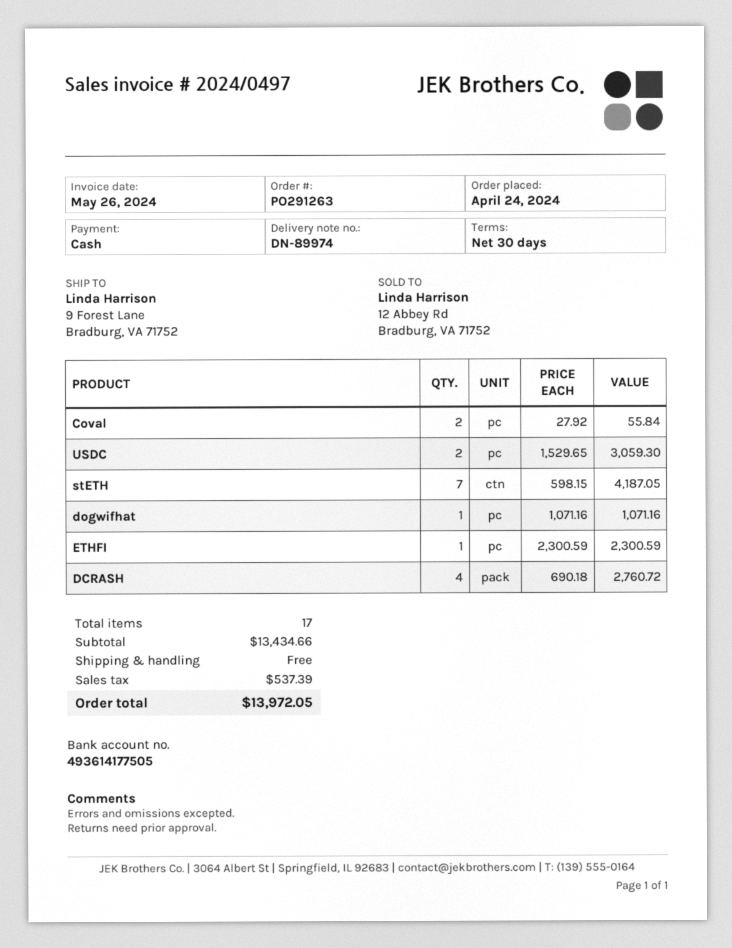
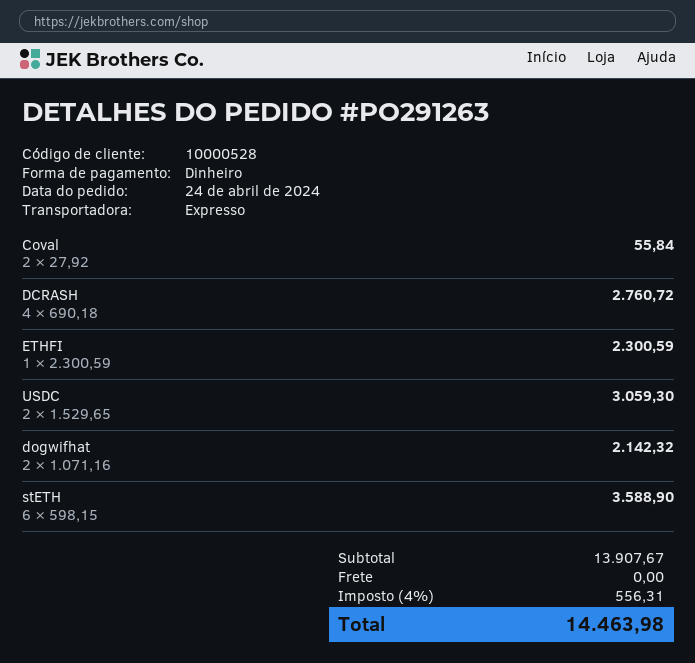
stETH: 7 x 598.15 = 4187.05 -> 6 x 598.15 = 3588.90
dogwifhat: 1 x 1071.16 = 1071.16 -> 2 x 1071.16 = 2142.32
subtotal: 13434.66 -> 13907.67
tax: 537.39 -> 556.31
total: 13972.05 -> 14463.98

